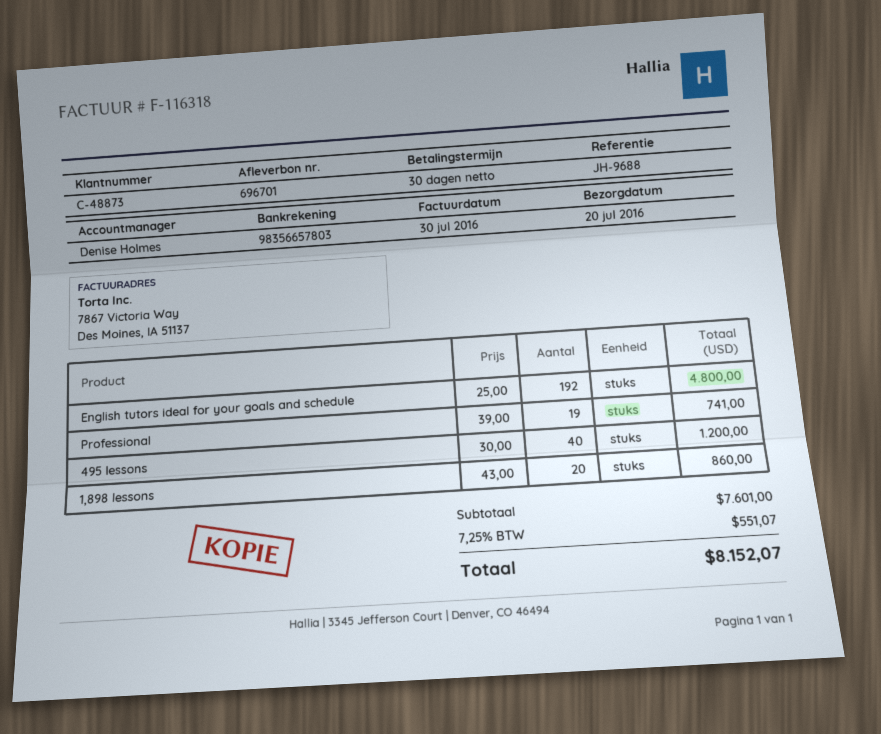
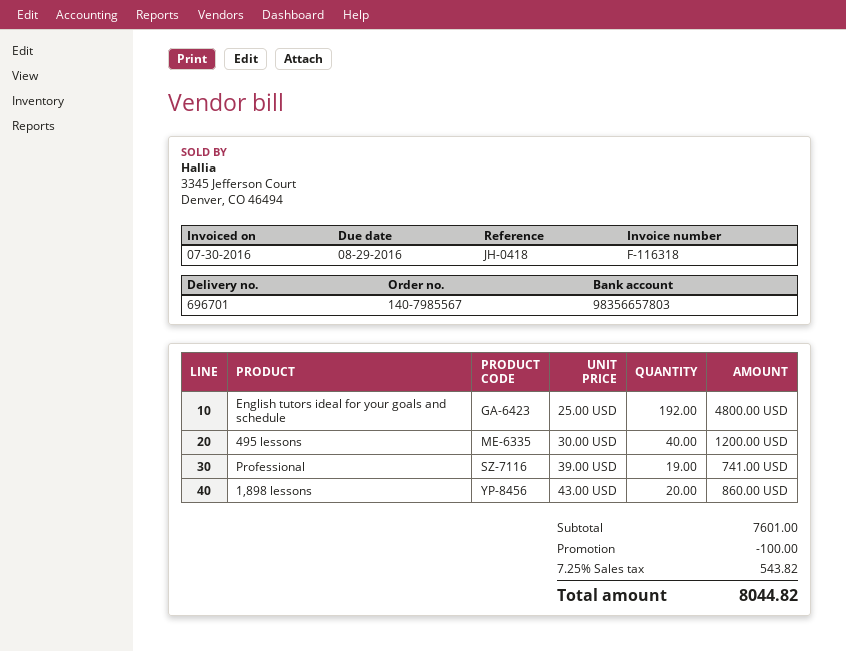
reference: JH-9688 -> JH-0418
discount: none -> 100.00
tax: 7.25% = 551.07 -> 7.25% = 543.82
total: 8152.07 -> 8044.82

